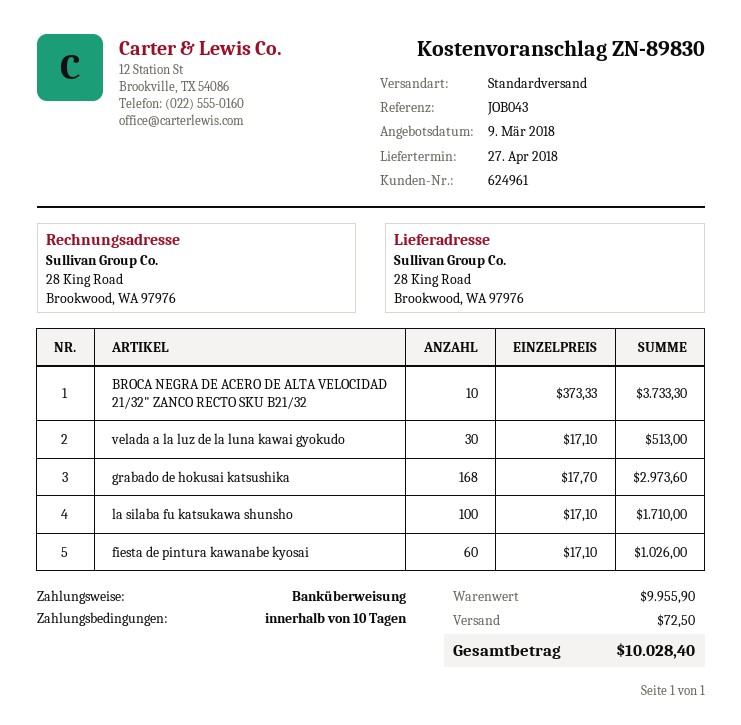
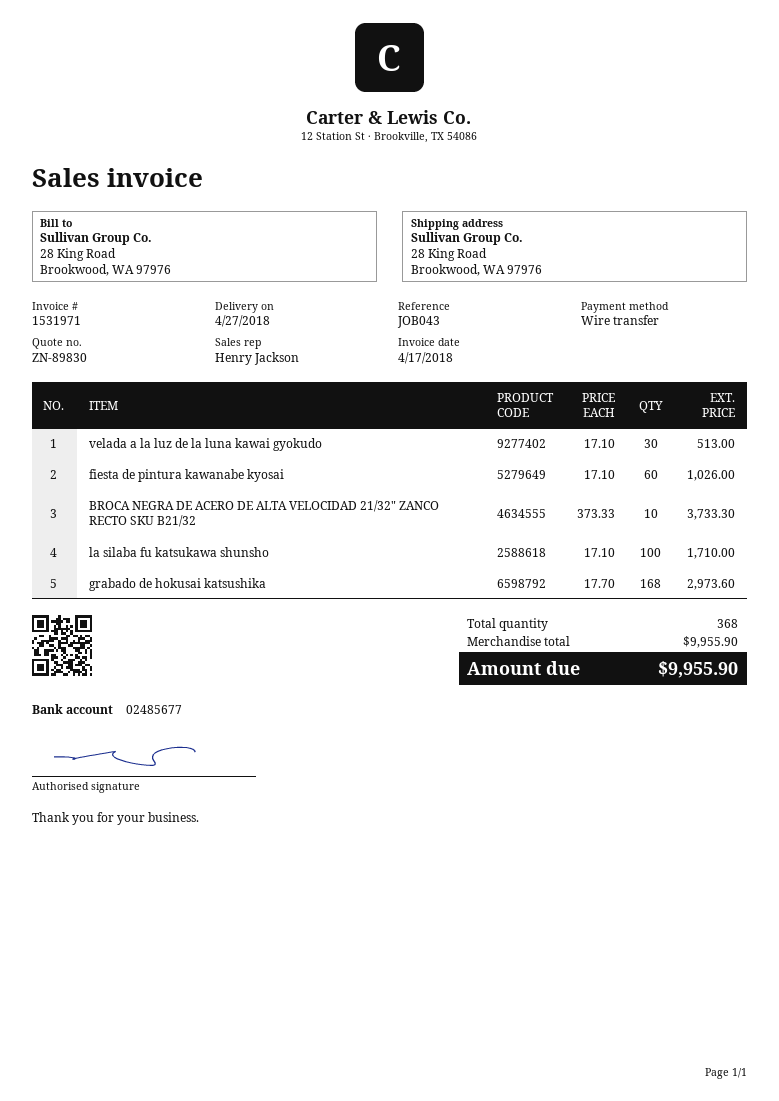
shipping: 72.50 -> none
total: 10028.40 -> 9955.90

